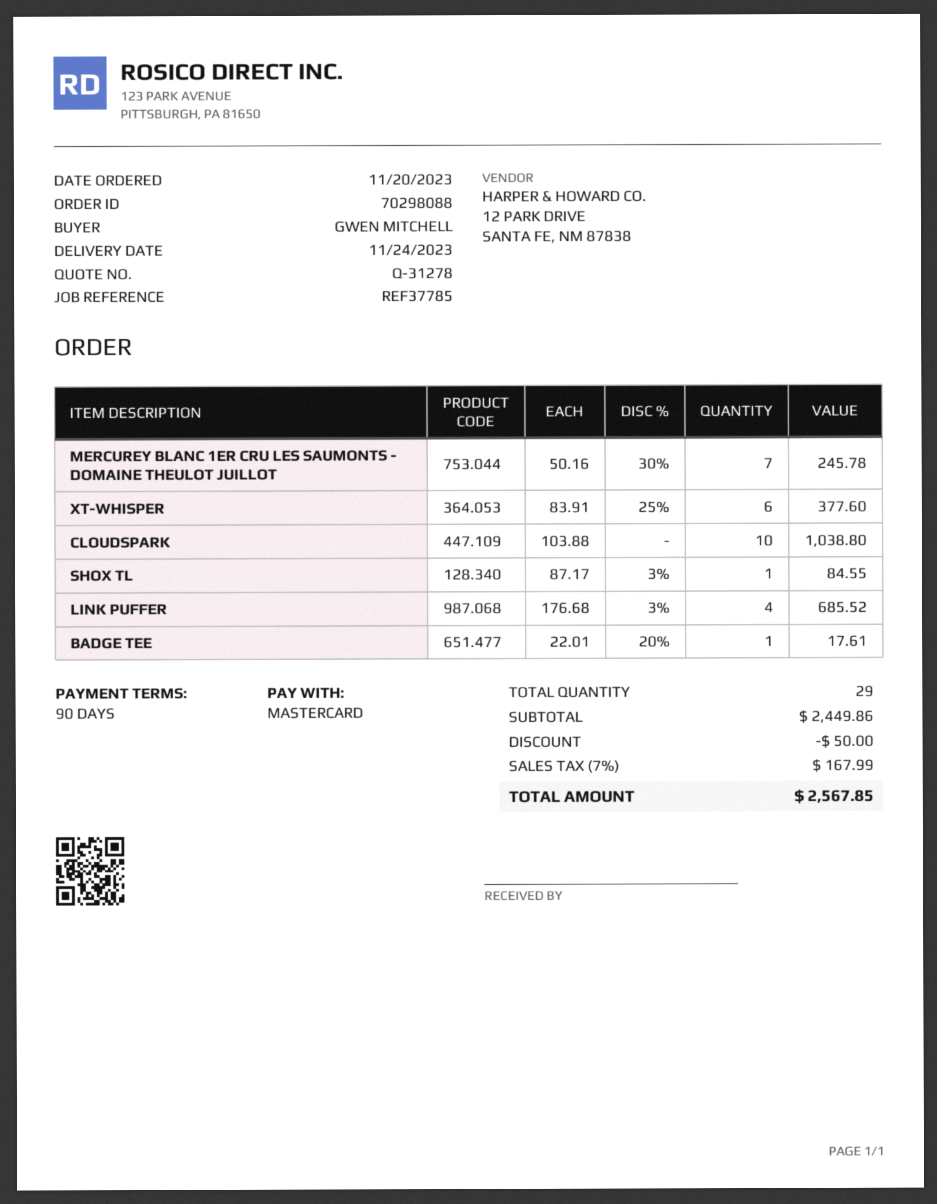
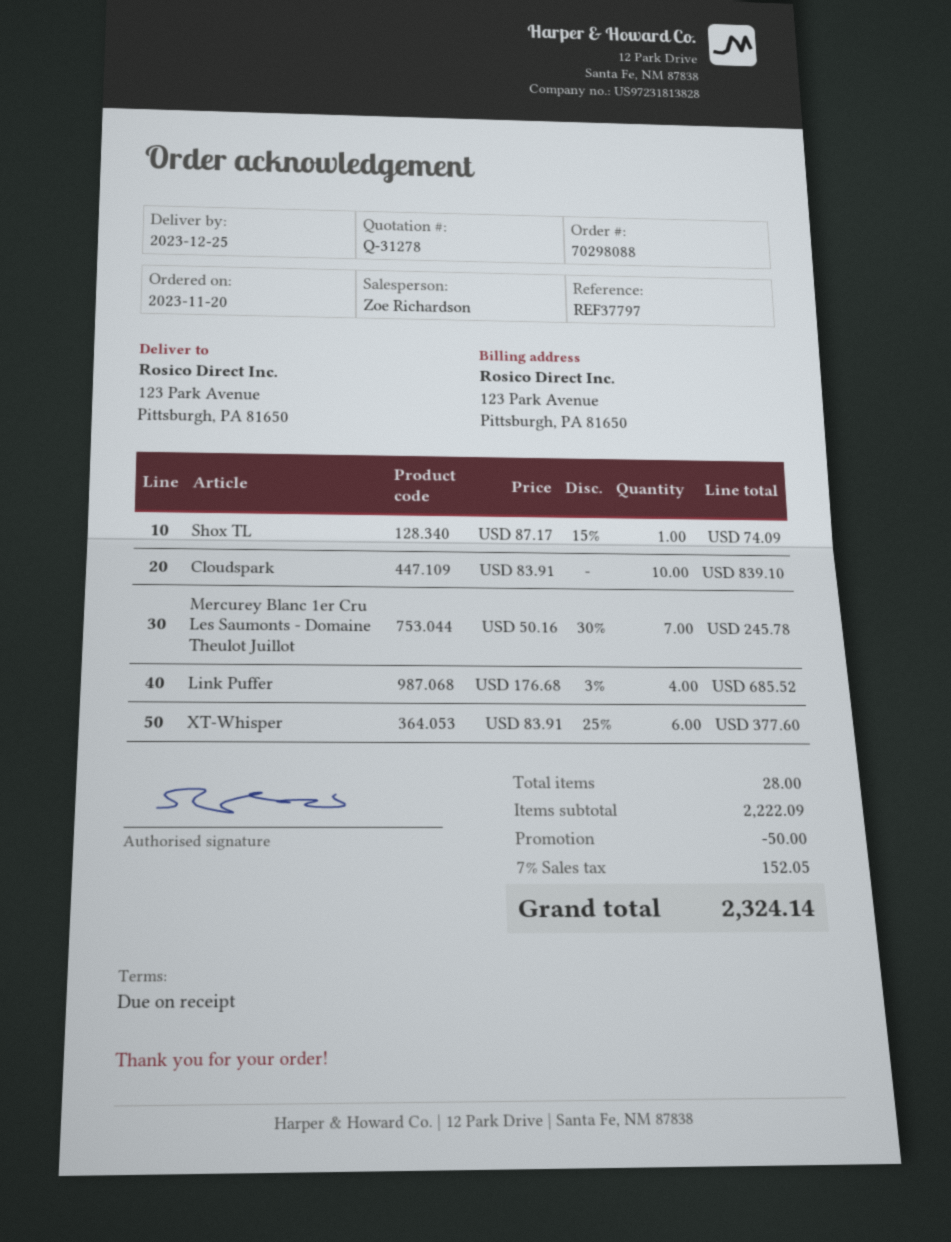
delivery date: 2023-11-24 -> 2023-12-25
payment terms: 90 days -> on receipt
reference: REF37785 -> REF37797
CLOUDSPARK: 10 x 103.88 = 1038.80 -> 10 x 83.91 = 839.10
SHOX TL: 1 x 87.17 - 3% = 84.55 -> 1 x 87.17 - 15% = 74.09
BADGE TEE: 1 x 22.01 - 20% = 17.61 -> none
total quantity: 29 -> 28
subtotal: 2449.86 -> 2222.09
tax: 7% = 167.99 -> 7% = 152.05
total: 2567.85 -> 2324.14

